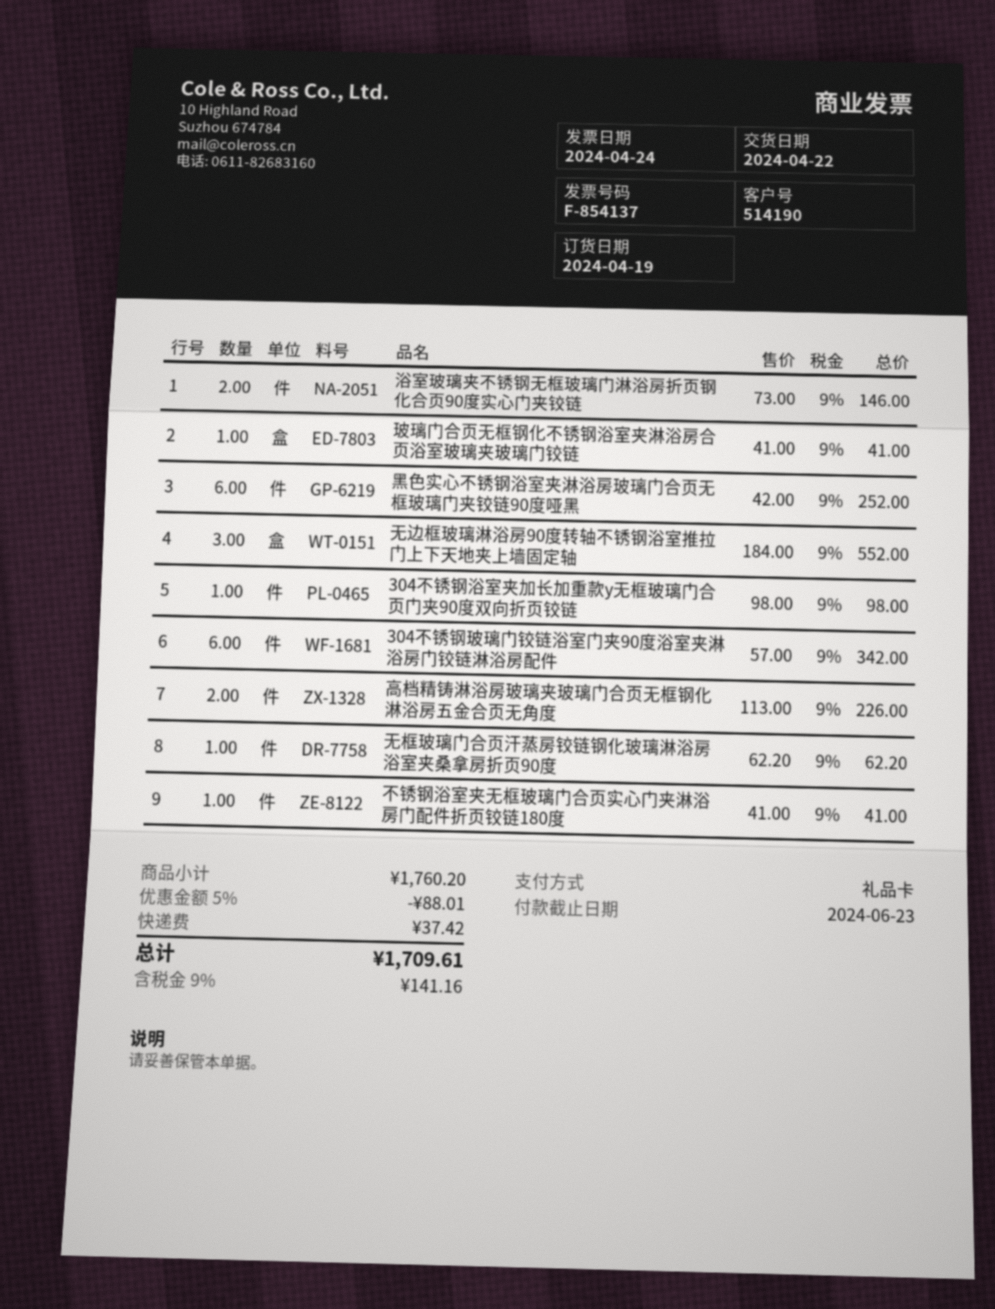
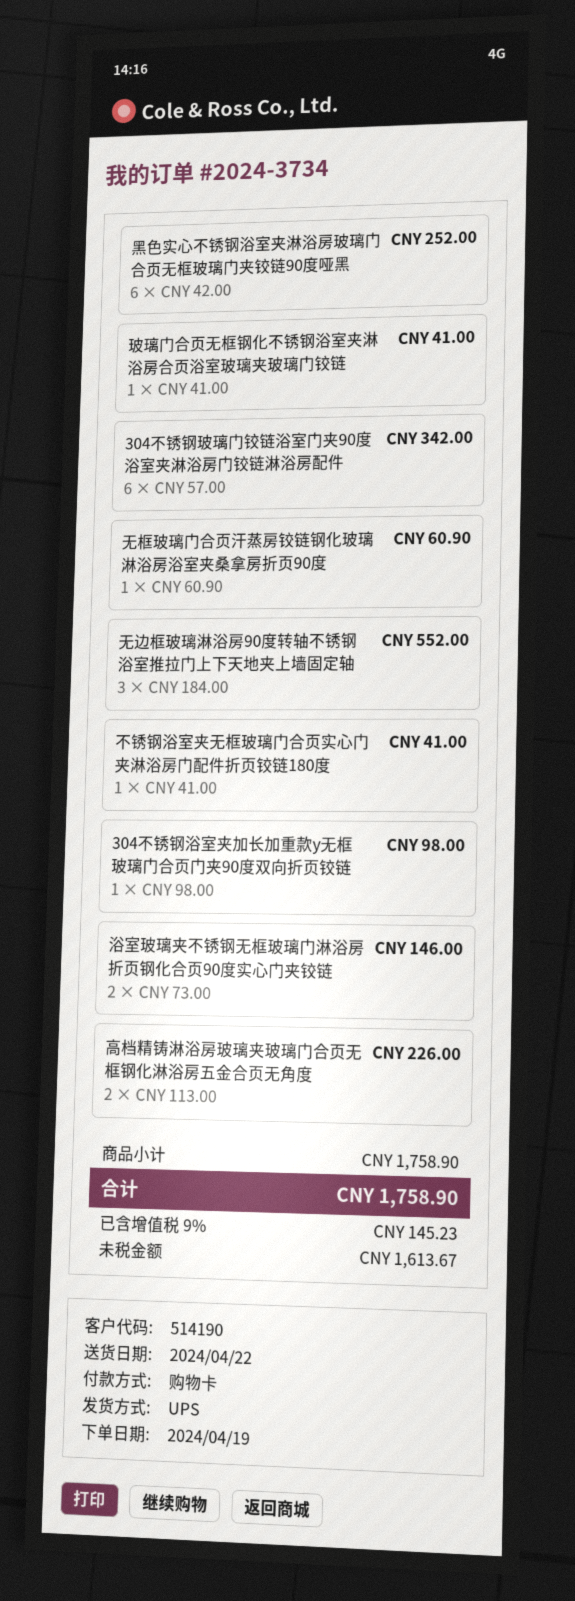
无框玻璃门合页汗蒸房铰链钢化玻璃淋浴房浴室夹桑拿房折页90度: 1 x 62.20 = 62.20 -> 1 x 60.90 = 60.90
subtotal: 1760.20 -> 1758.90
discount: 5% = 88.01 -> none
shipping: 37.42 -> none
tax: 9% = 141.16 -> 9% = 145.23
total: 1709.61 -> 1758.90

